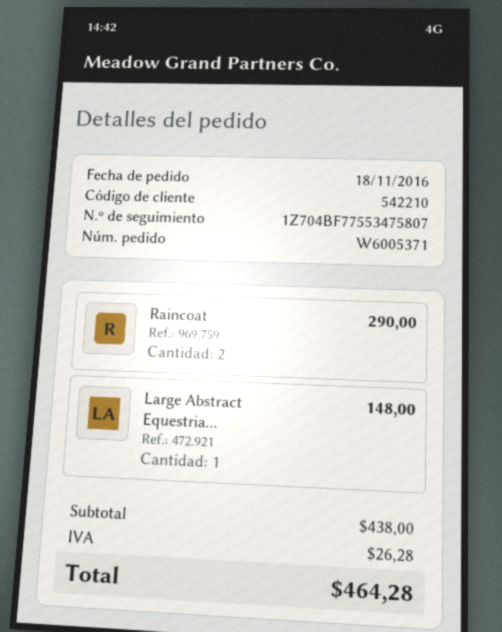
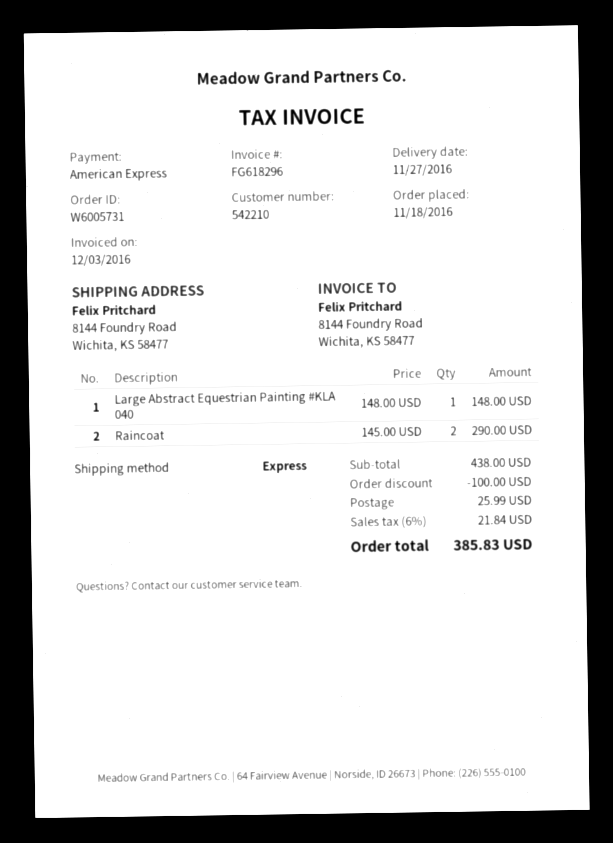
order number: W6005371 -> W6005731
discount: none -> 100.00
shipping: none -> 25.99
tax: 26.28 -> 21.84
total: 464.28 -> 385.83

